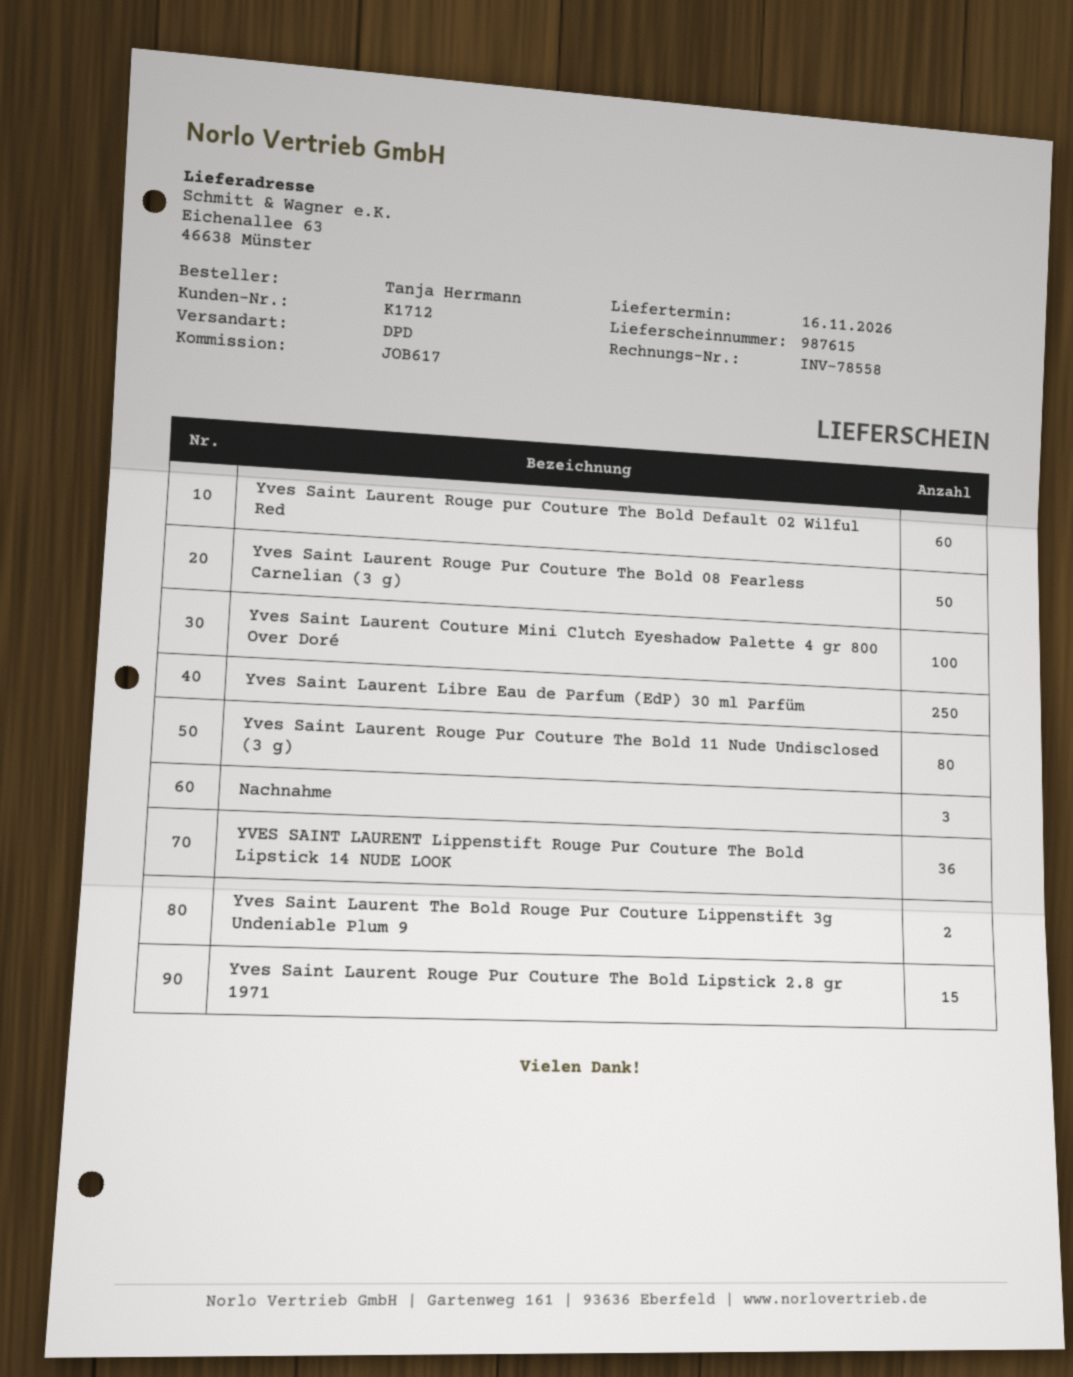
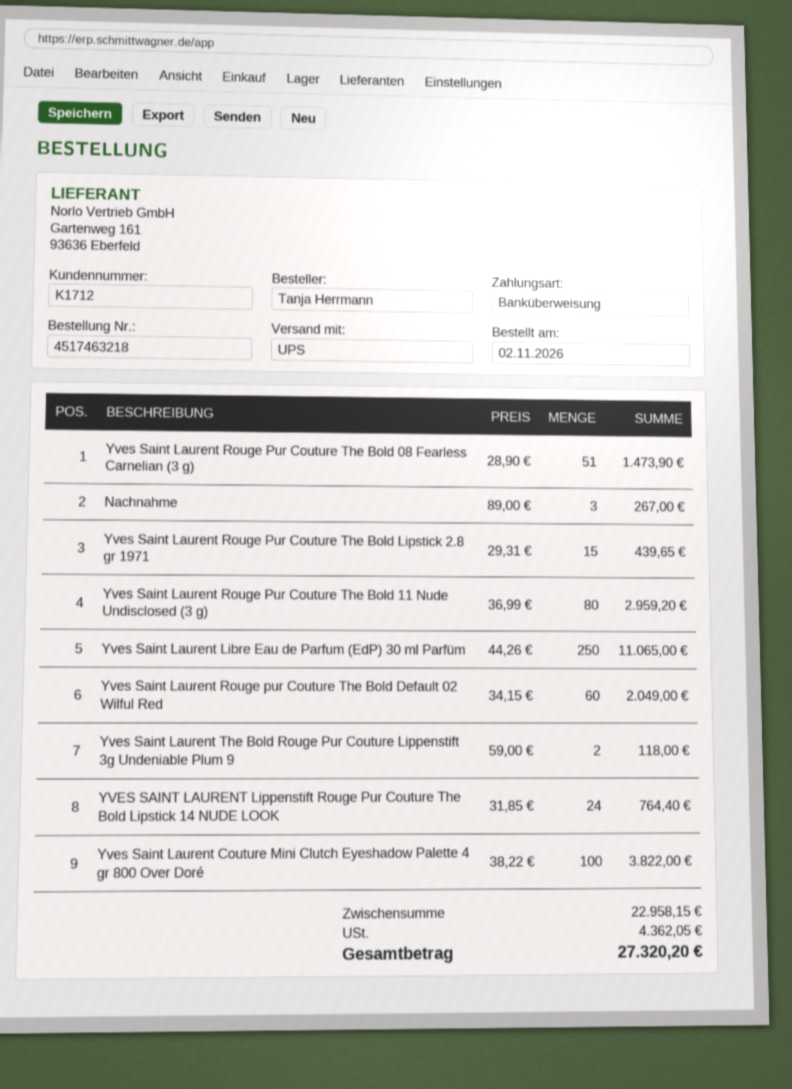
shipping method: DPD -> UPS
Yves Saint Laurent Rouge Pur Couture The Bold 08 Fearless Carnelian (3 g): 50 -> 51
YVES SAINT LAURENT Lippenstift Rouge Pur Couture The Bold Lipstick 14 NUDE LOOK: 36 -> 24

